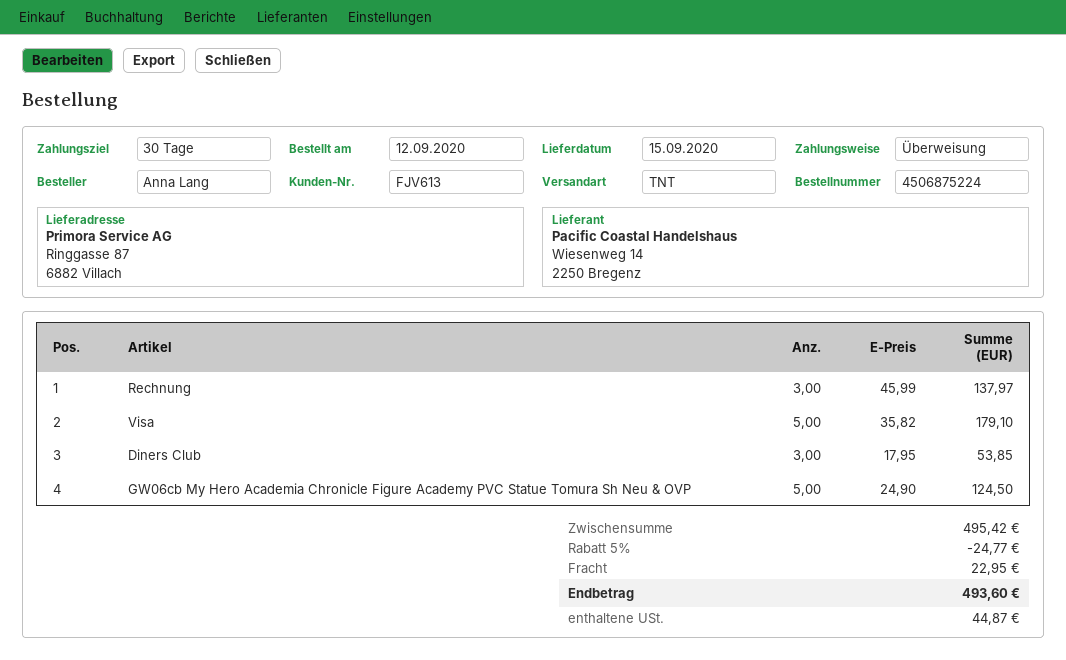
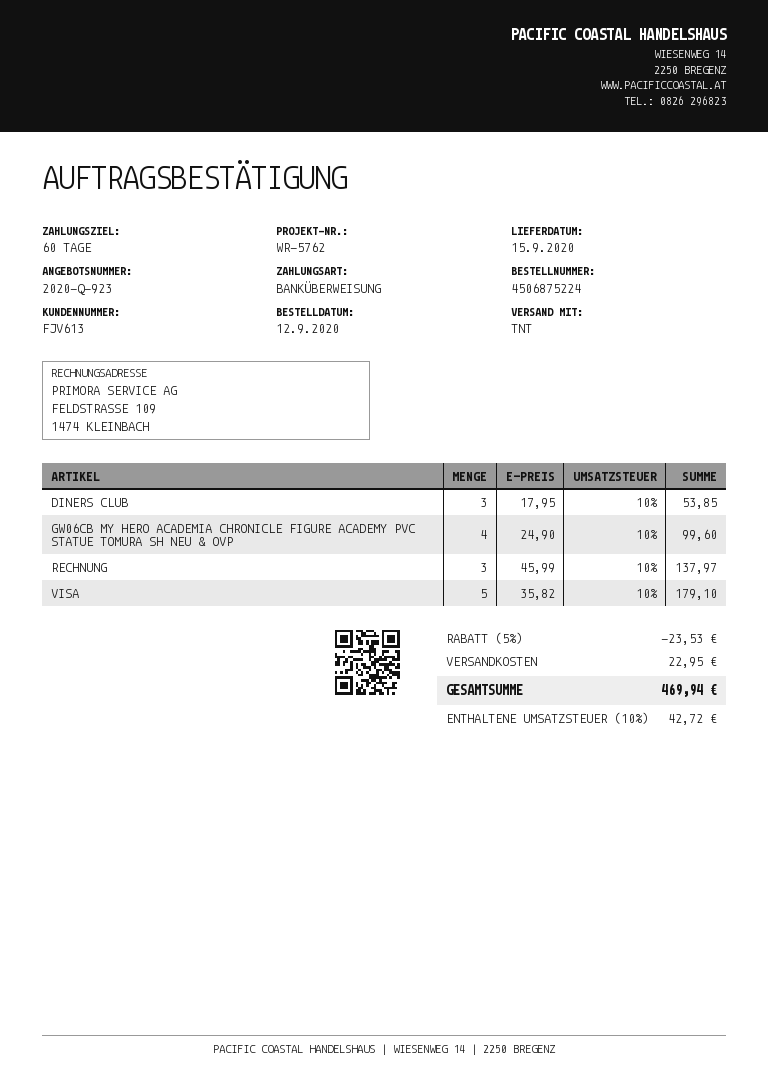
payment terms: 30 days -> 60 days
GW06cb My Hero Academia Chronicle Figure Academy PVC Statue Tomura Sh Neu & OVP: 5 x 24.90 = 124.50 -> 4 x 24.90 = 99.60
discount: 5% = 24.77 -> 5% = 23.53
tax: 44.87 -> 42.72
total: 493.60 -> 469.94

